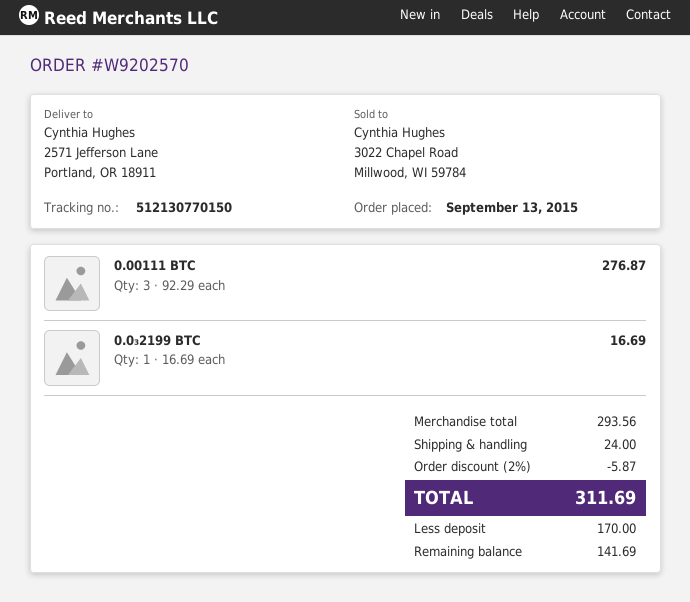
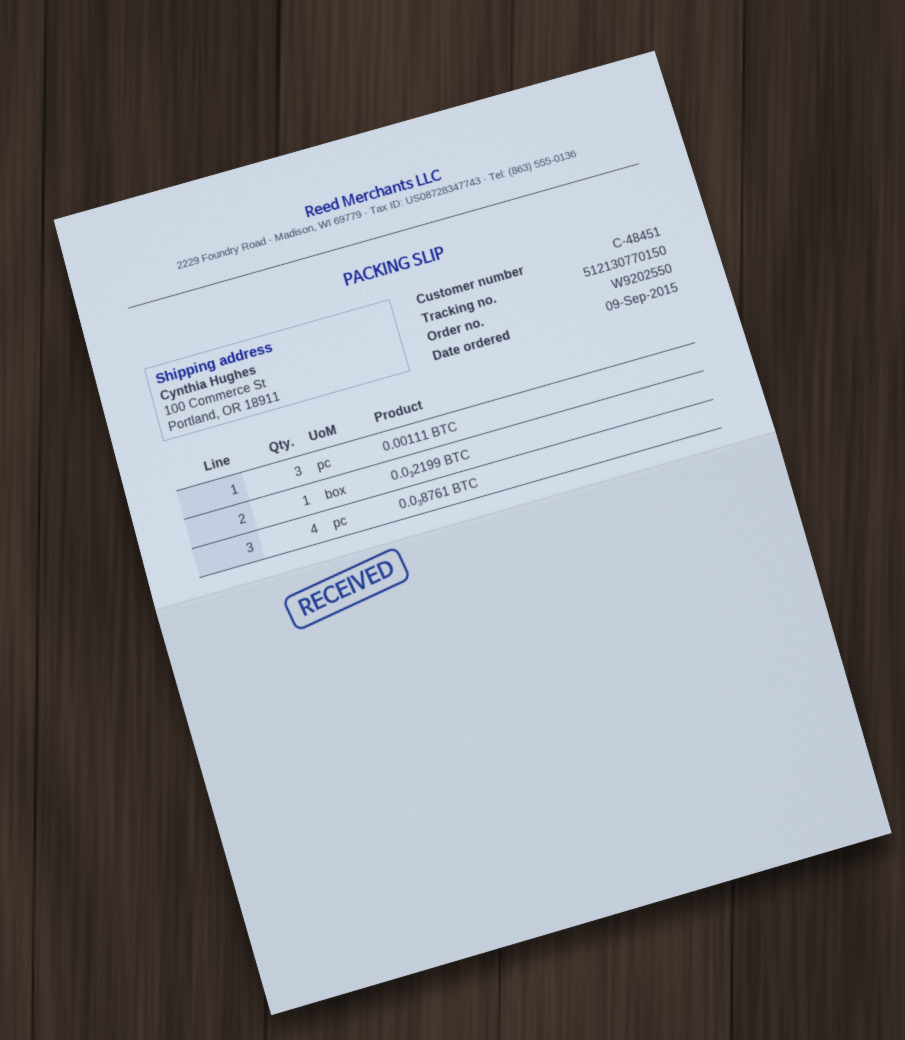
order number: W9202570 -> W9202550
order date: 2015-09-13 -> 2015-09-09
ship to: 2571 Jefferson Lane, Portland, OR 18911 -> 100 Commerce St, Portland, OR 18911
0.0₃8761 BTC: none -> 4

